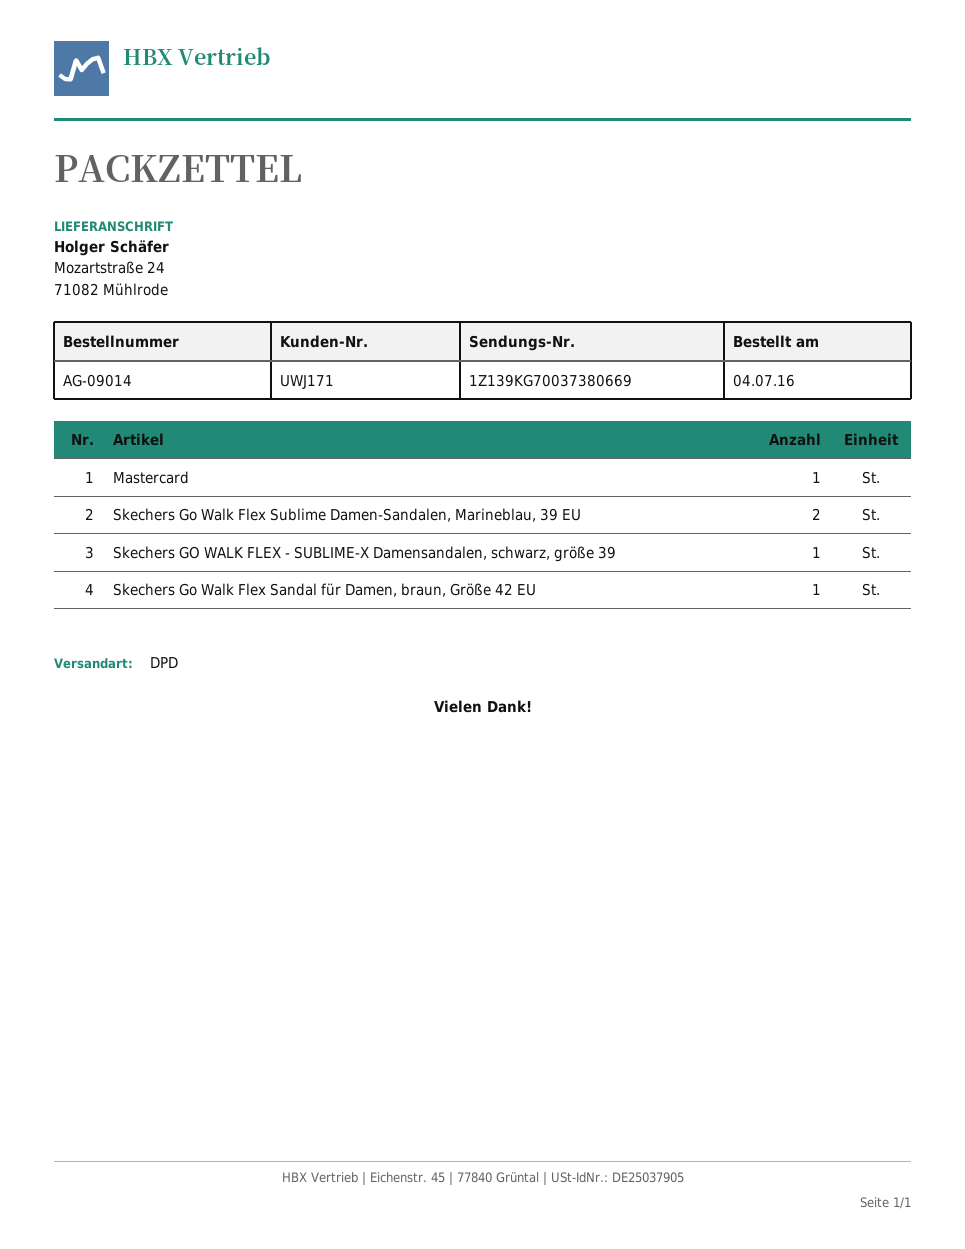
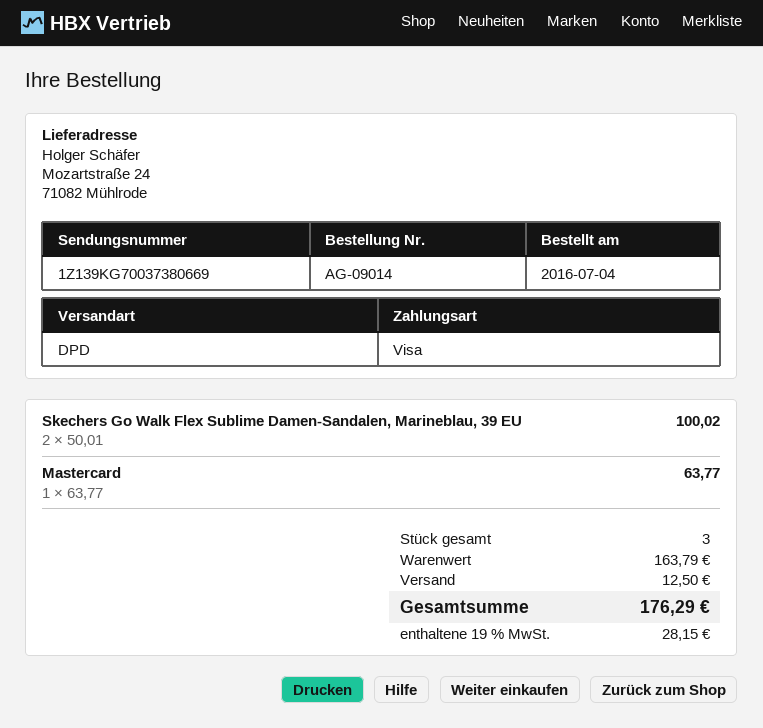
Skechers GO WALK FLEX - SUBLIME-X Damensandalen, schwarz, größe 39: 1 -> none
Skechers Go Walk Flex Sandal für Damen, braun, Größe 42 EU: 1 -> none

